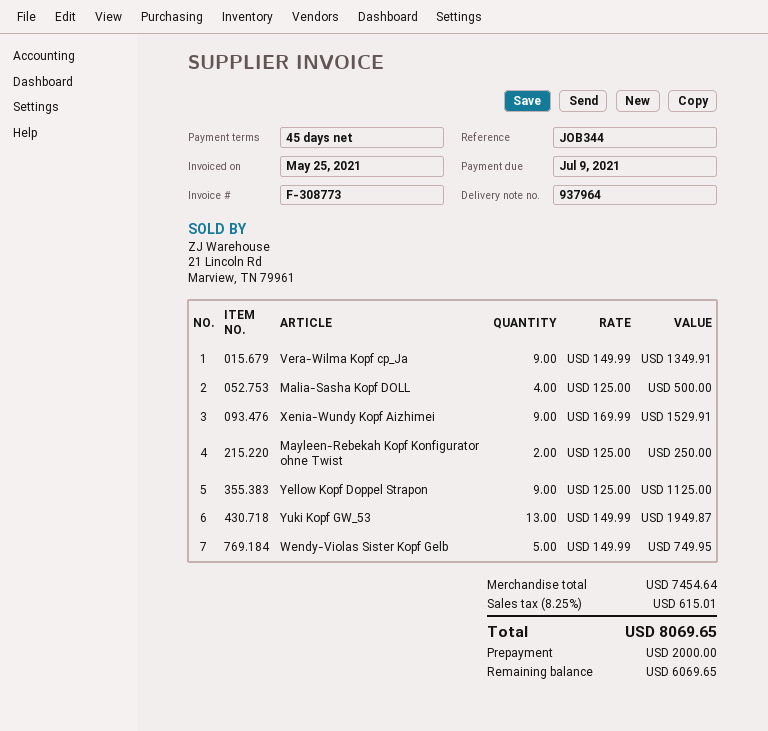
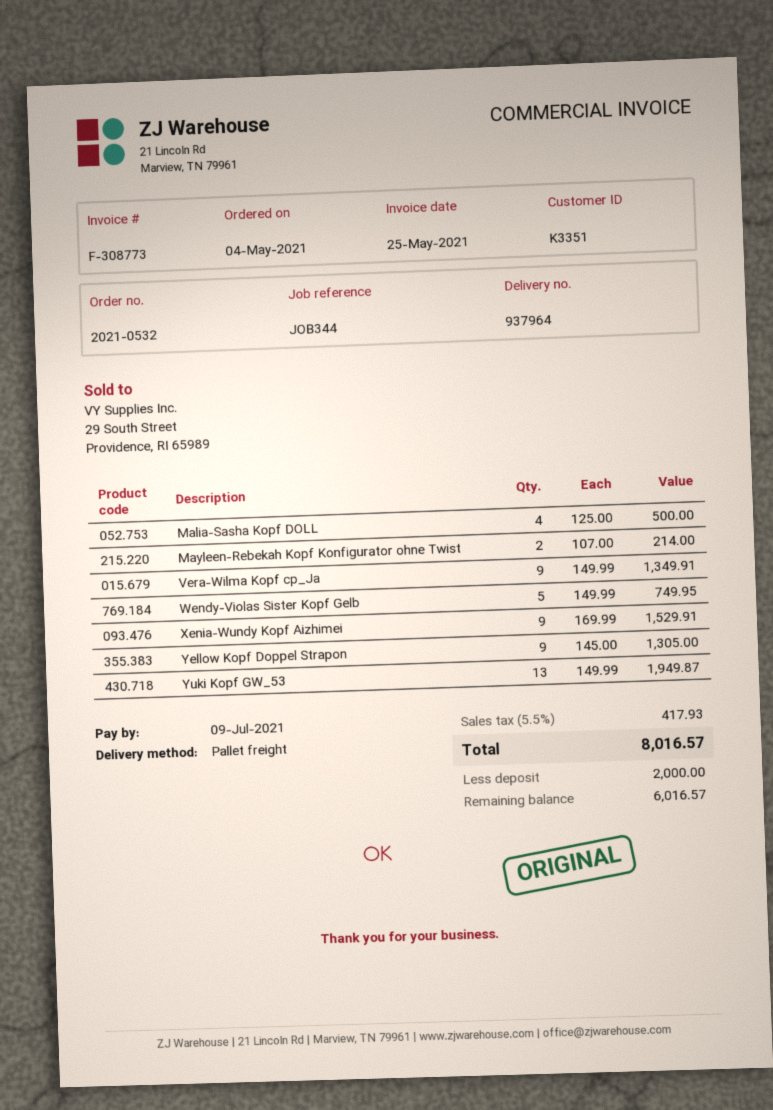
Mayleen-Rebekah Kopf Konfigurator ohne Twist: 2 x 125.00 = 250.00 -> 2 x 107.00 = 214.00
Yellow Kopf Doppel Strapon: 9 x 125.00 = 1125.00 -> 9 x 145.00 = 1305.00
tax: 8.25% = 615.01 -> 5.5% = 417.93
total: 8069.65 -> 8016.57
balance: 6069.65 -> 6016.57

